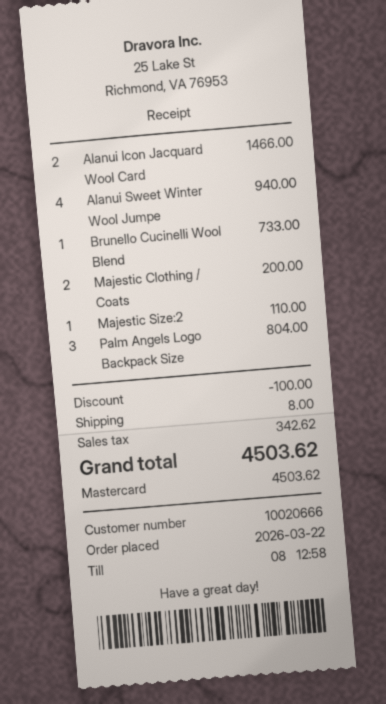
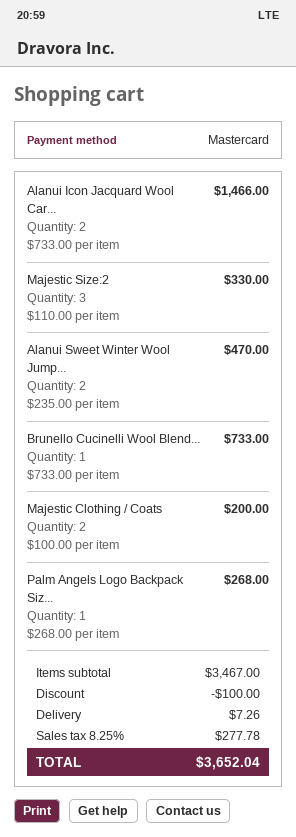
Alanui Sweet Winter Wool Jumpe: 4 for 940.00 -> 2 for 470.00
Majestic Size:2: 1 for 110.00 -> 3 for 330.00
Palm Angels Logo Backpack Size: 3 for 804.00 -> 1 for 268.00
shipping: 8.00 -> 7.26
tax: 342.62 -> 277.78
total: 4503.62 -> 3652.04

